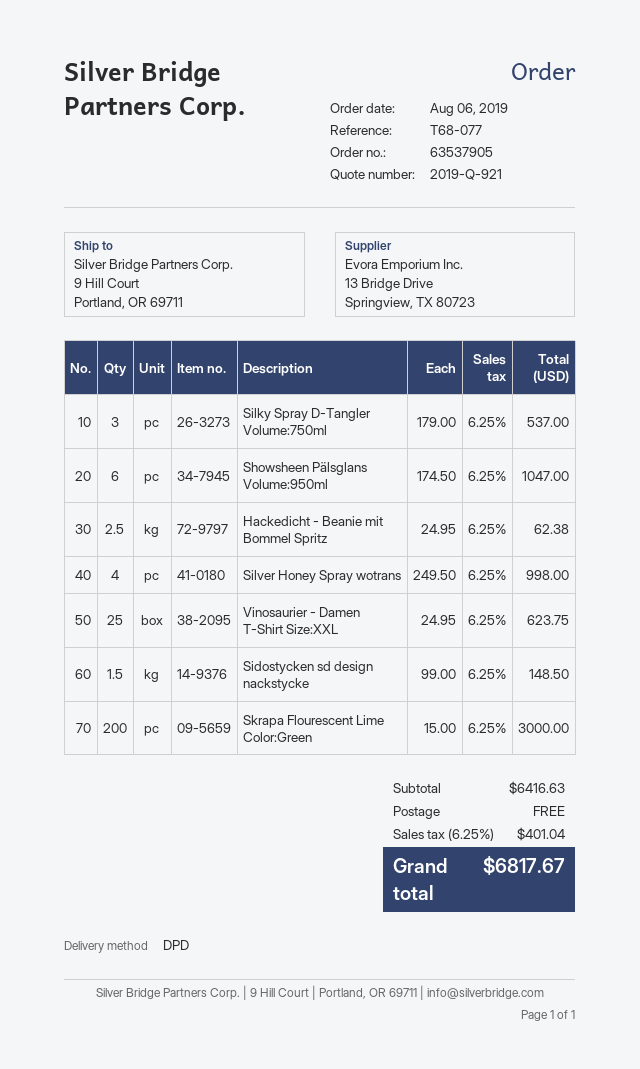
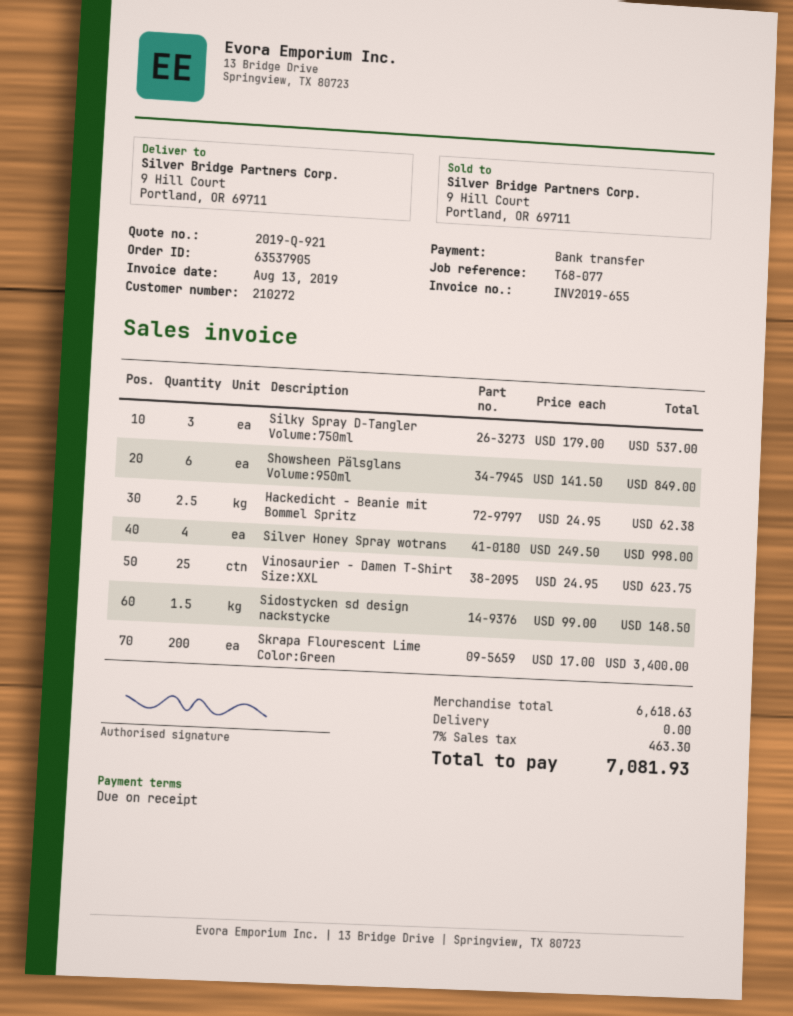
Showsheen Pälsglans Volume:950ml: 6 x 174.50 = 1047.00 -> 6 x 141.50 = 849.00
Skrapa Flourescent Lime Color:Green: 200 x 15.00 = 3000.00 -> 200 x 17.00 = 3400.00
subtotal: 6416.63 -> 6618.63
tax: 6.25% = 401.04 -> 7% = 463.30
total: 6817.67 -> 7081.93

